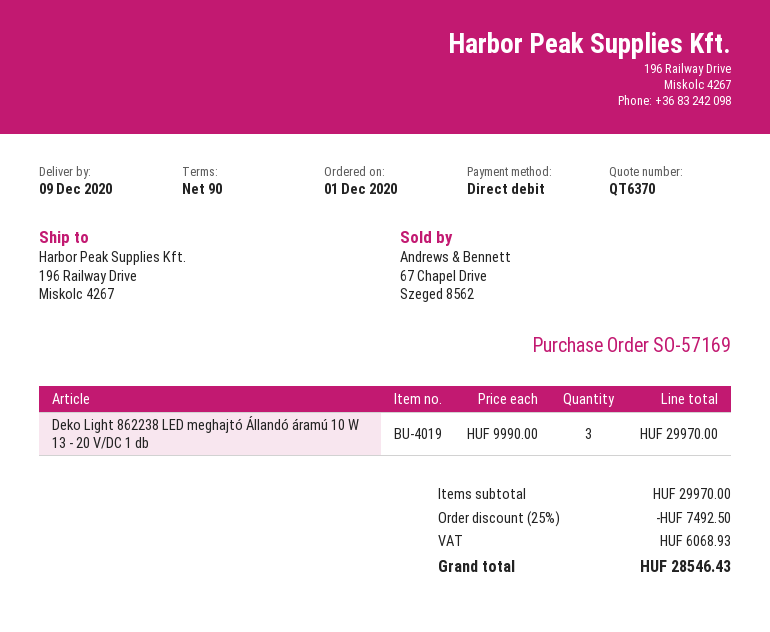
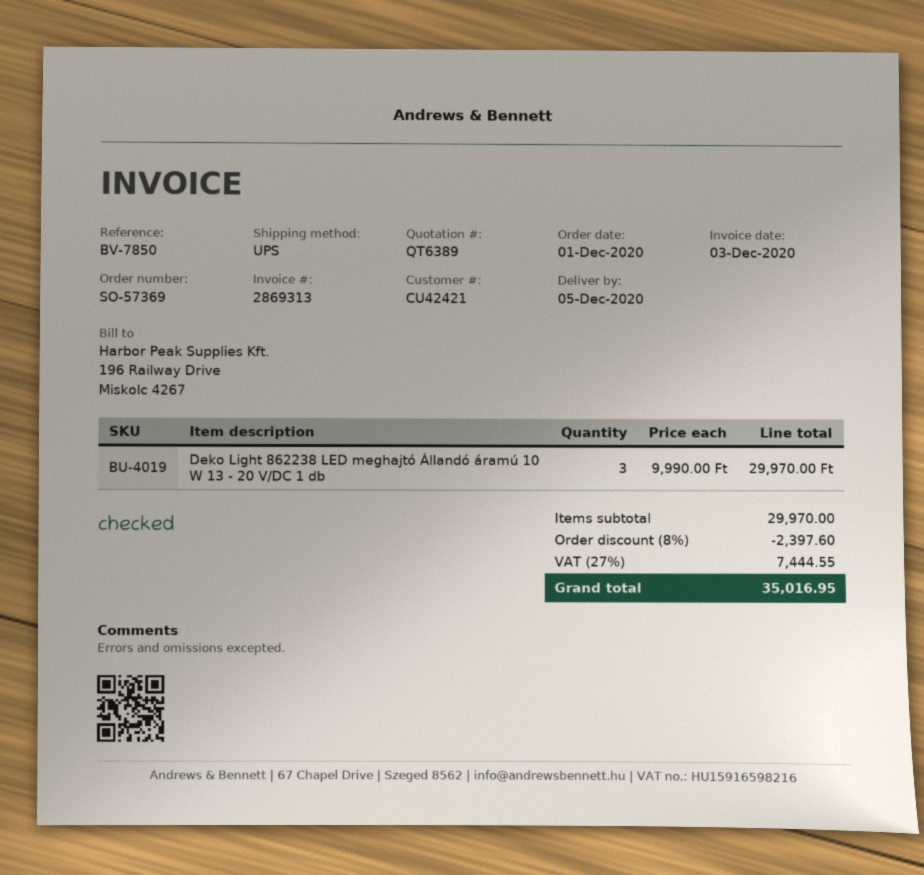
quote number: QT6370 -> QT6389
order number: SO-57169 -> SO-57369
delivery date: 2020-12-09 -> 2020-12-05
discount: 25% = 7492.50 -> 8% = 2397.60
tax: 6068.93 -> 7444.55
total: 28546.43 -> 35016.95

